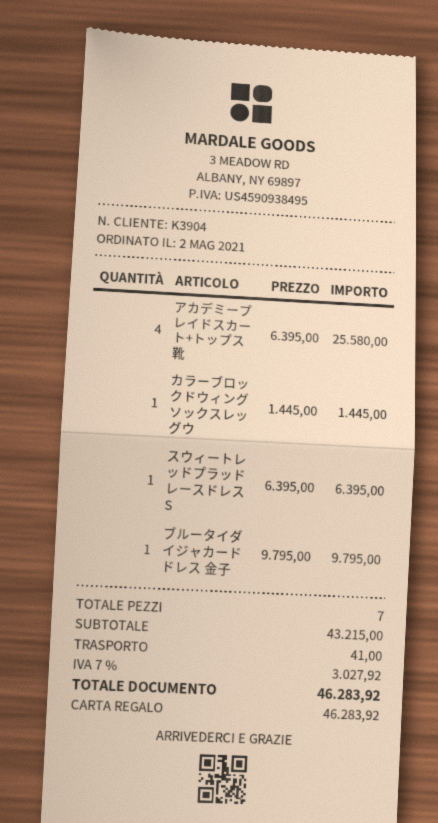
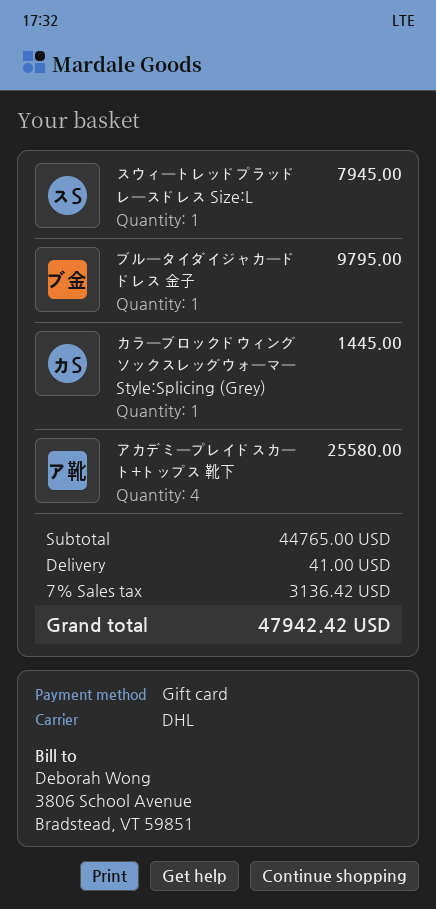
スウィートレッドプラッドレースドレス S: 1 for 6395.00 -> 1 for 7945.00
subtotal: 43215.00 -> 44765.00
tax: 7% = 3027.92 -> 7% = 3136.42
total: 46283.92 -> 47942.42

